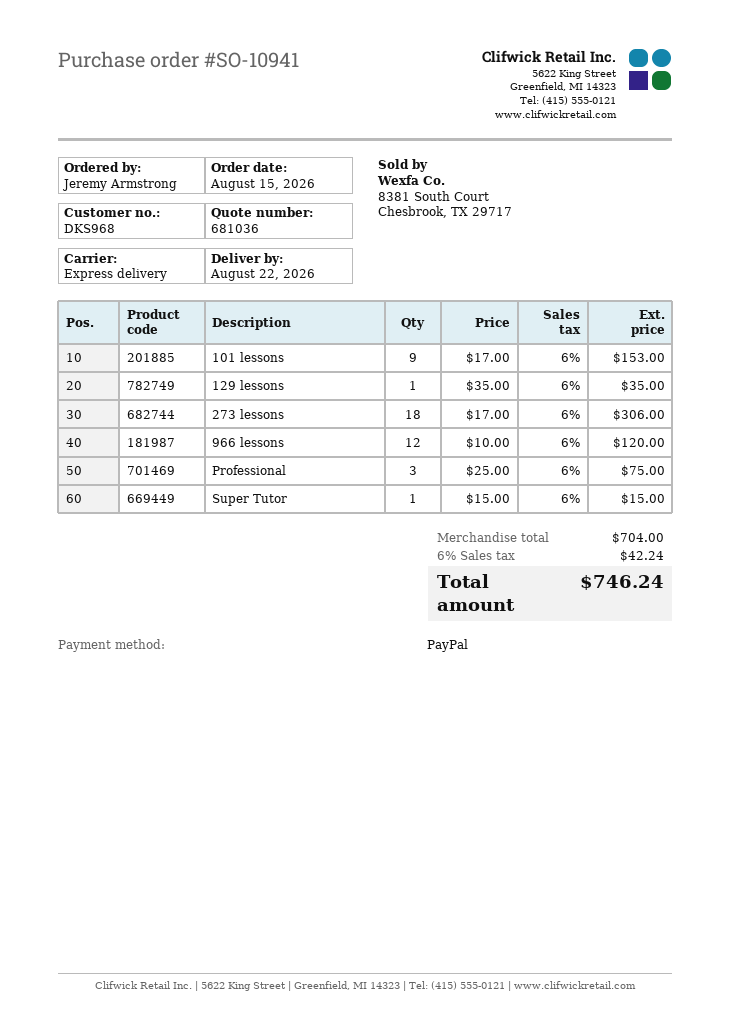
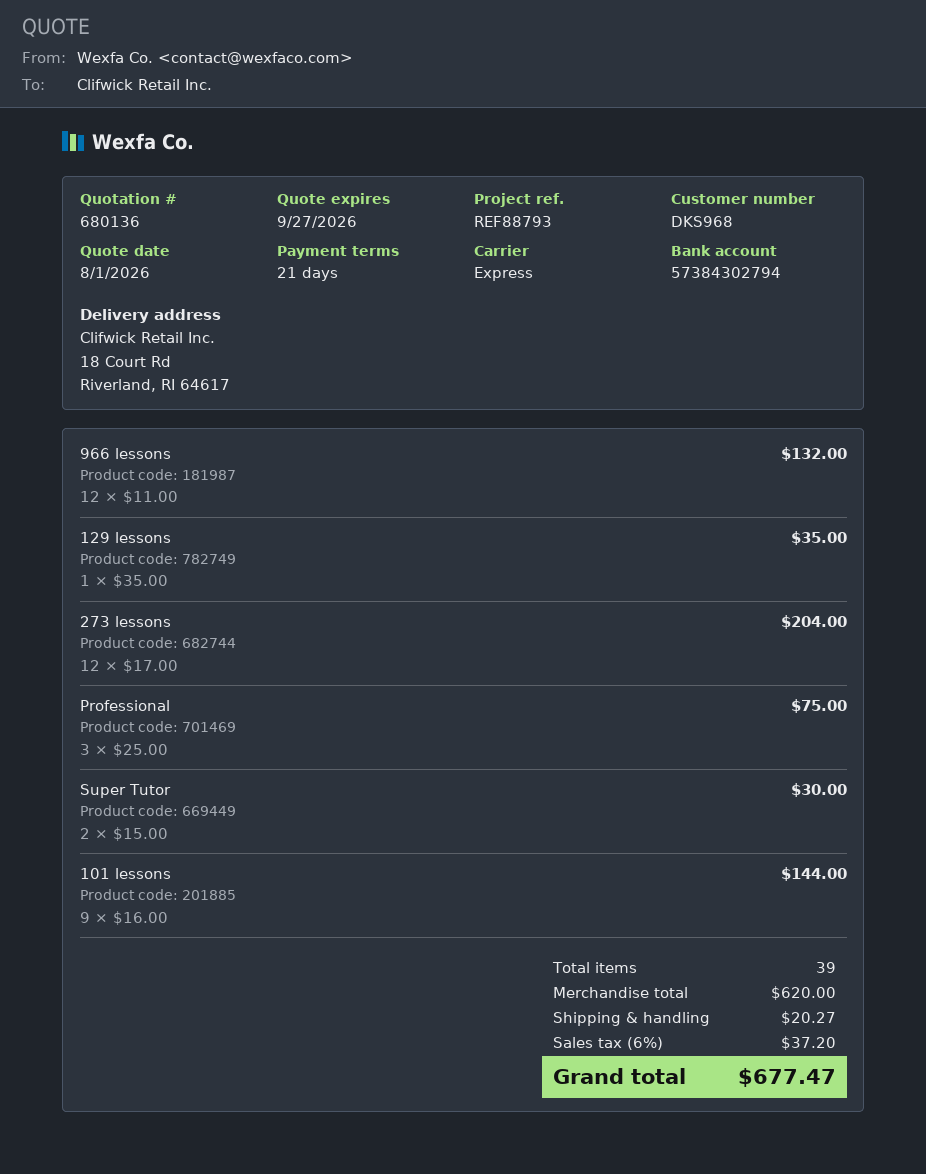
quote number: 681036 -> 680136
101 lessons: 9 x 17.00 = 153.00 -> 9 x 16.00 = 144.00
273 lessons: 18 x 17.00 = 306.00 -> 12 x 17.00 = 204.00
966 lessons: 12 x 10.00 = 120.00 -> 12 x 11.00 = 132.00
Super Tutor: 1 x 15.00 = 15.00 -> 2 x 15.00 = 30.00
subtotal: 704.00 -> 620.00
shipping: none -> 20.27
tax: 6% = 42.24 -> 6% = 37.20
total: 746.24 -> 677.47

